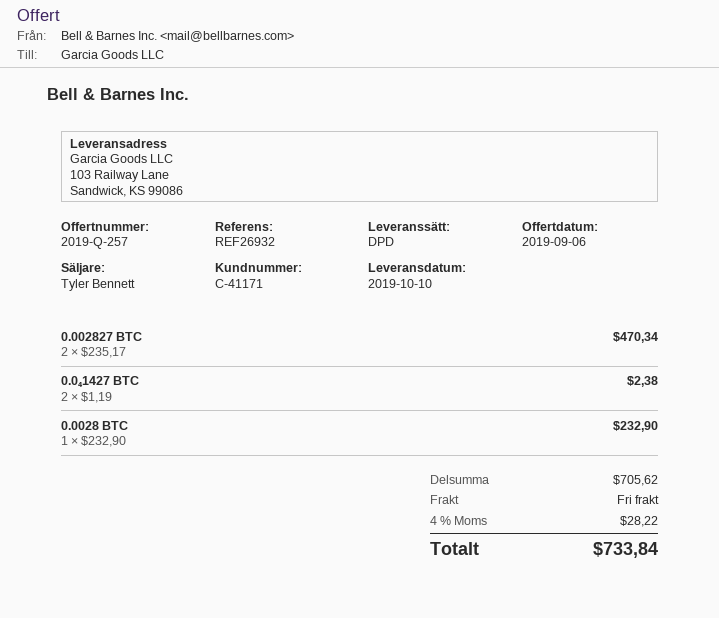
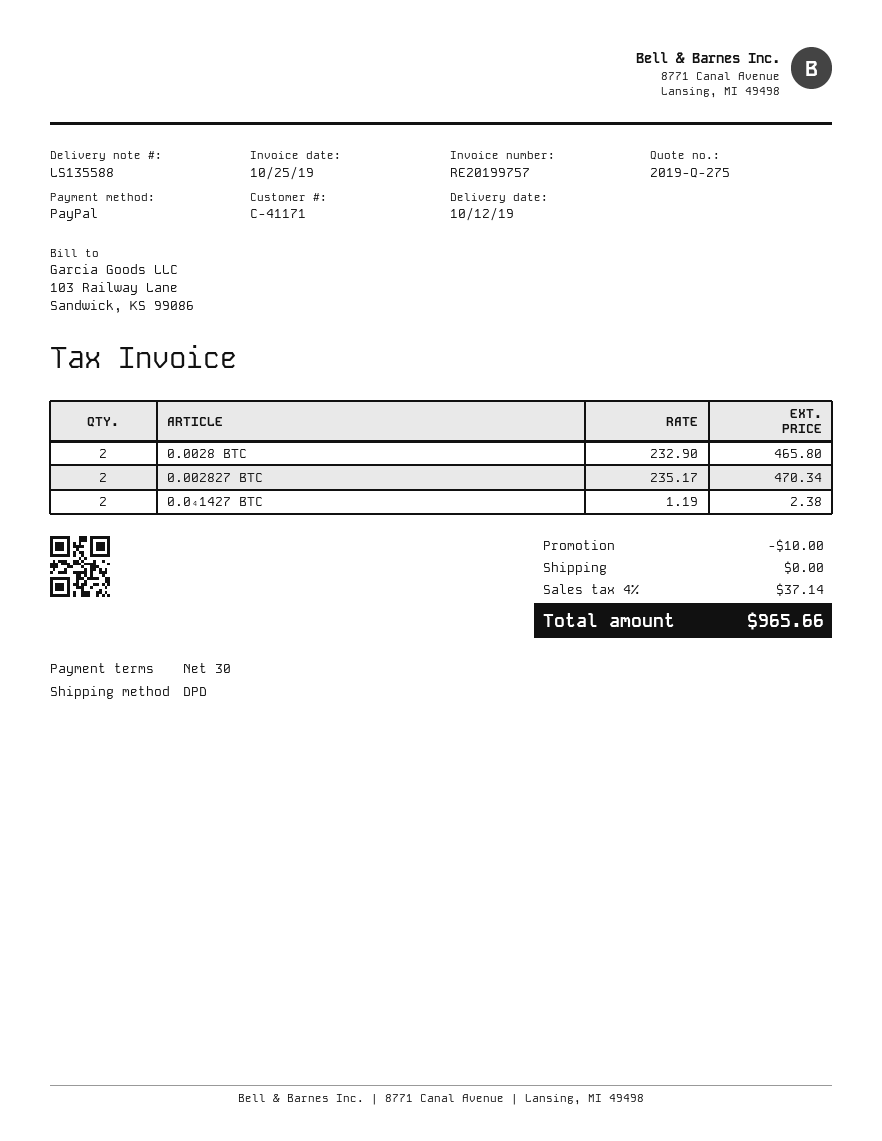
quote number: 2019-Q-257 -> 2019-Q-275
delivery date: 2019-10-10 -> 2019-10-12
0.0028 BTC: 1 x 232.90 = 232.90 -> 2 x 232.90 = 465.80
discount: none -> 10.00
tax: 4% = 28.22 -> 4% = 37.14
total: 733.84 -> 965.66

